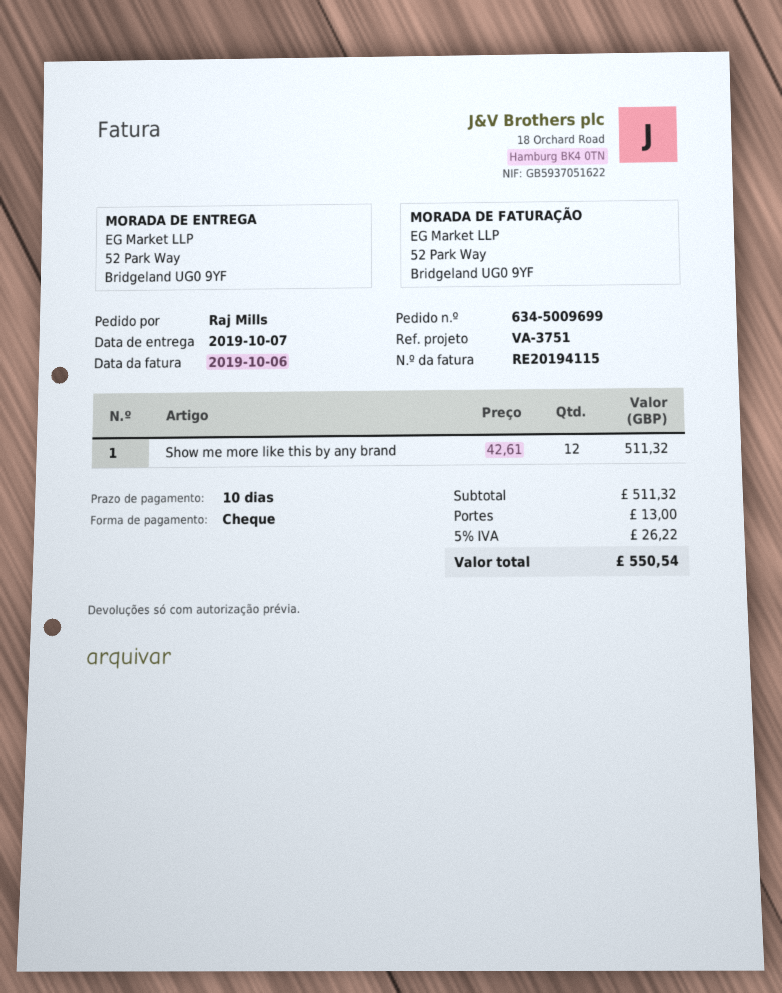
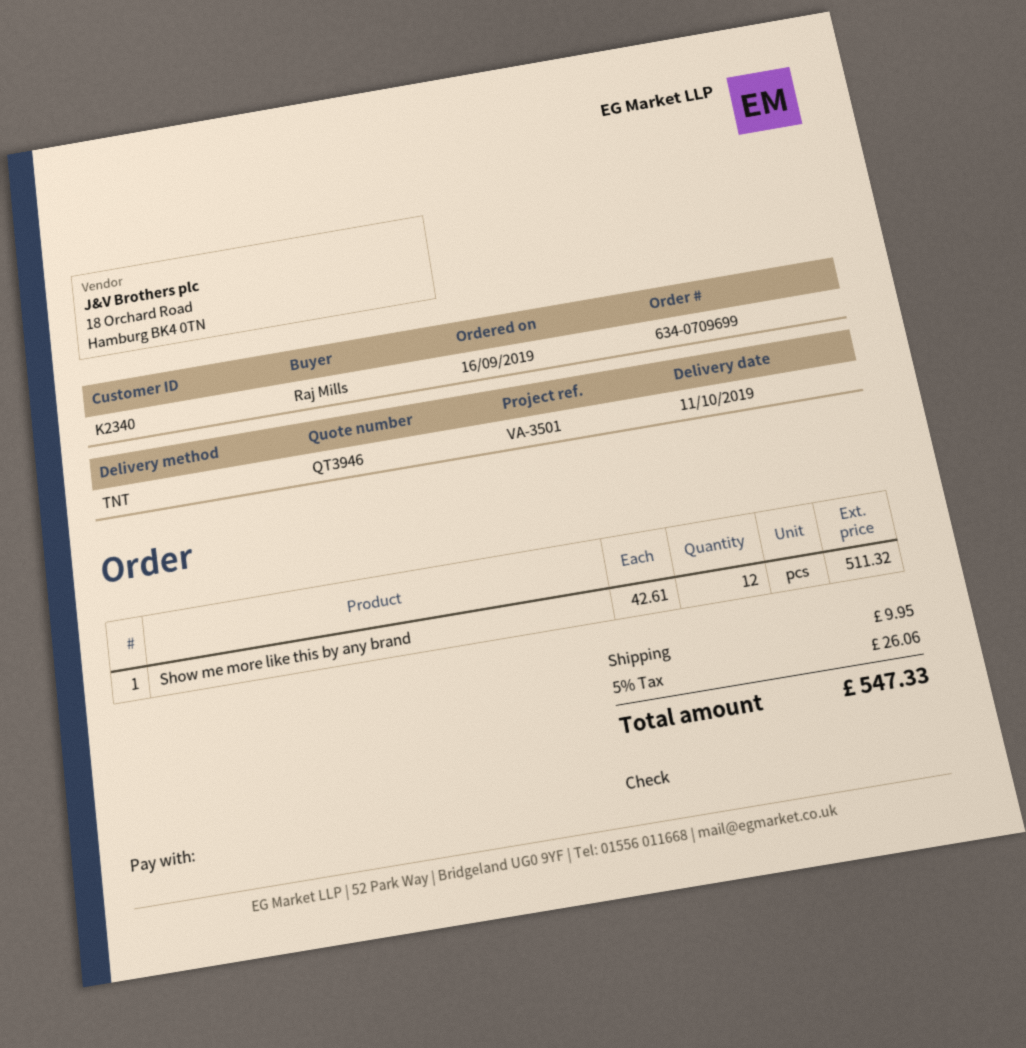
order number: 634-5009699 -> 634-0709699
delivery date: 2019-10-07 -> 2019-10-11
reference: VA-3751 -> VA-3501
shipping: 13.00 -> 9.95
tax: 5% = 26.22 -> 5% = 26.06
total: 550.54 -> 547.33

